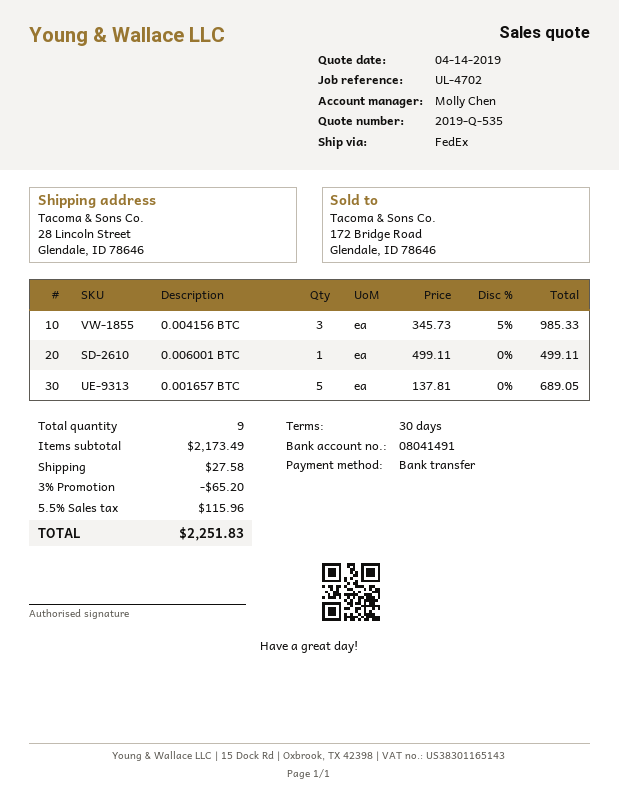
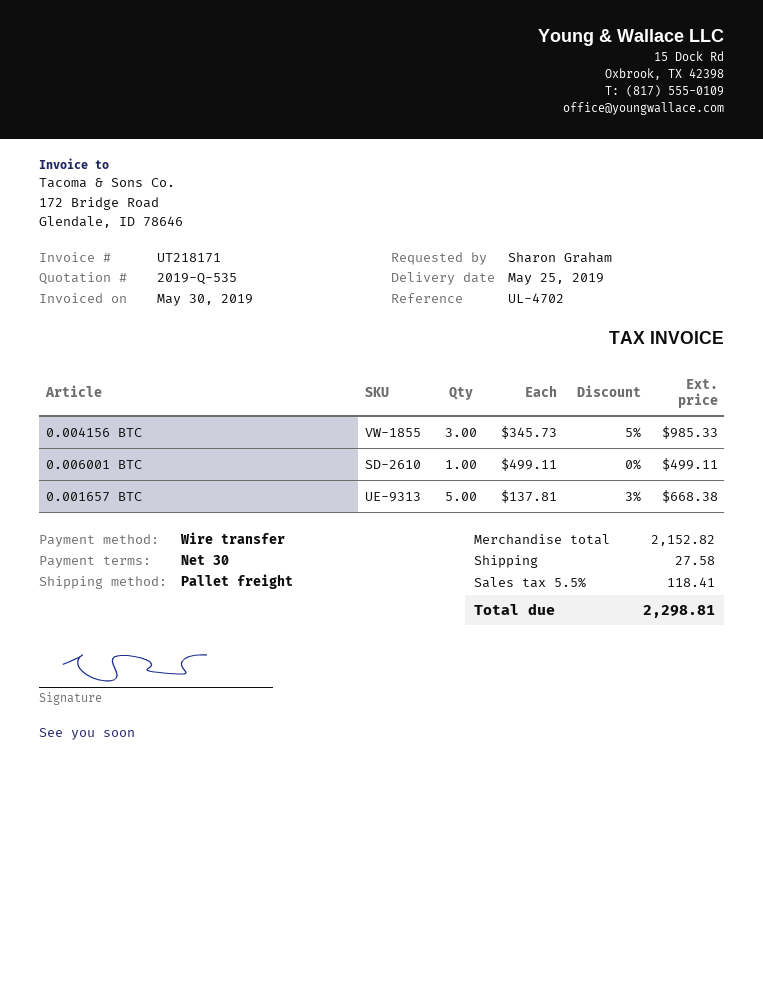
shipping method: FedEx -> pallet freight
0.001657 BTC: 5 x 137.81 = 689.05 -> 5 x 137.81 - 3% = 668.38
subtotal: 2173.49 -> 2152.82
discount: 3% = 65.20 -> none
tax: 5.5% = 115.96 -> 5.5% = 118.41
total: 2251.83 -> 2298.81

